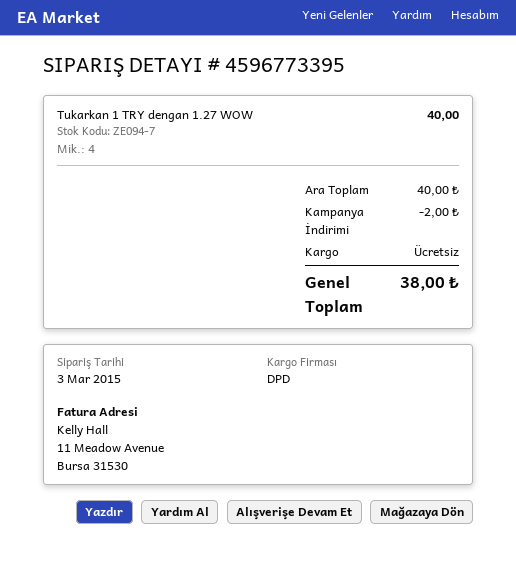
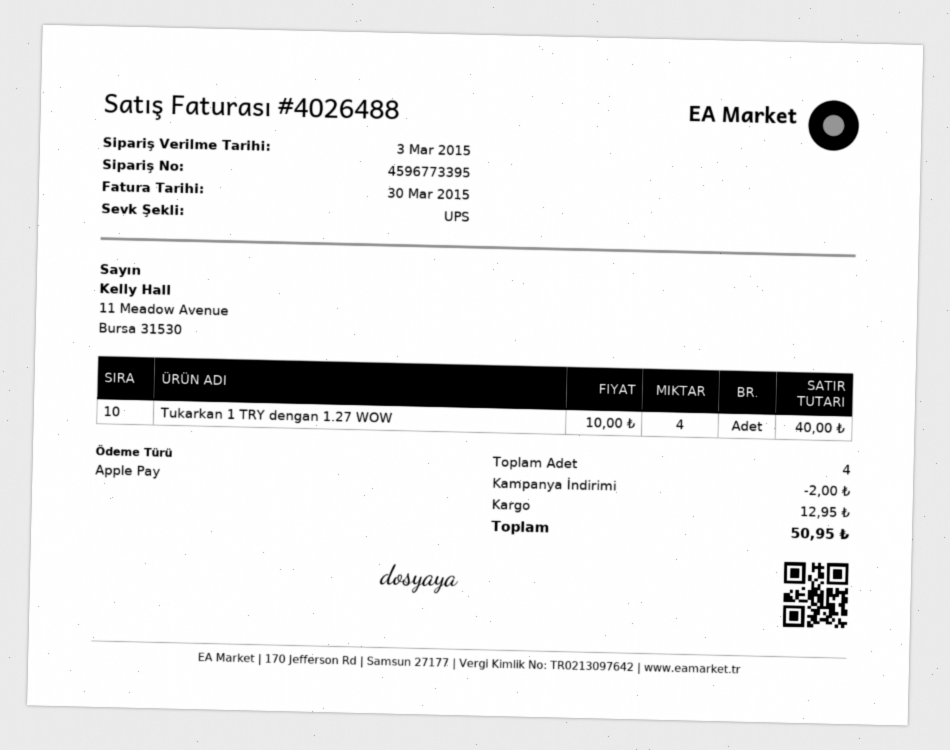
shipping method: DPD -> UPS
shipping: 0.00 -> 12.95
total: 38.00 -> 50.95

